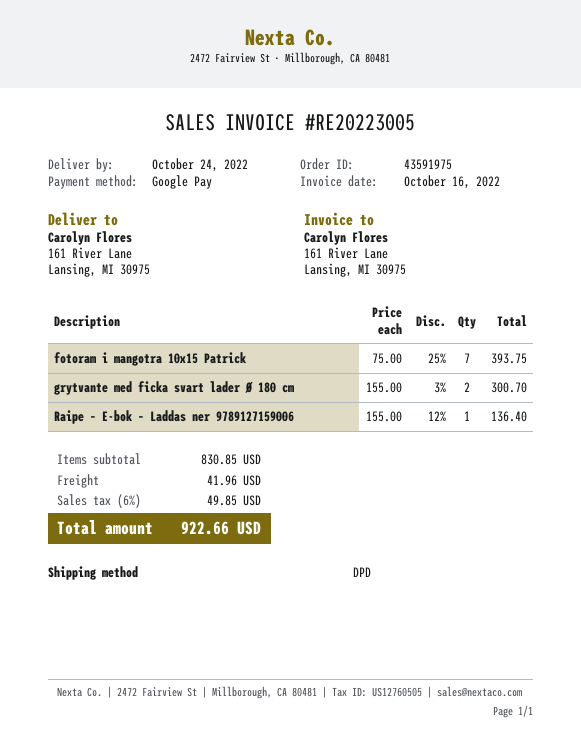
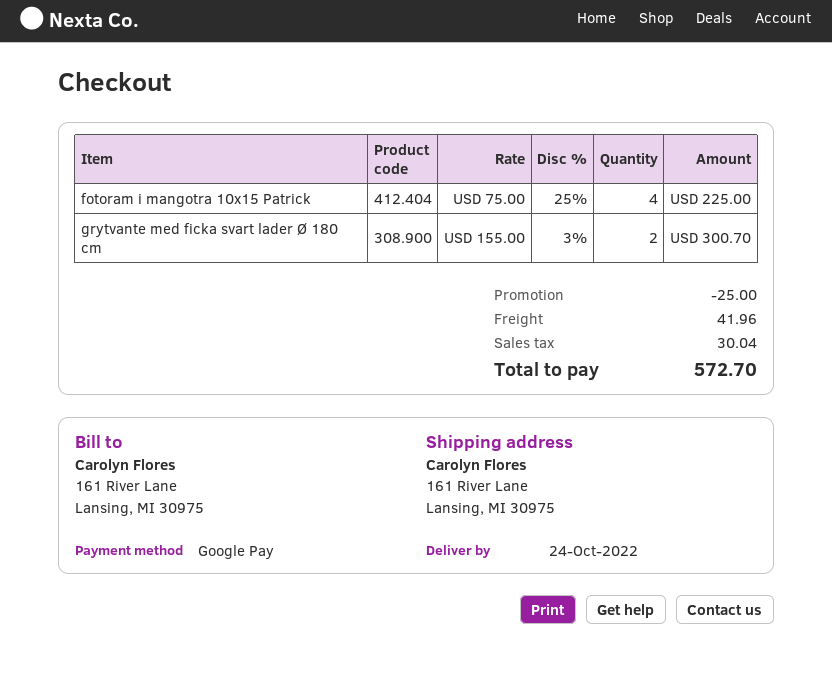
fotoram i mangotra 10x15 Patrick: 7 x 75.00 - 25% = 393.75 -> 4 x 75.00 - 25% = 225.00
Raipe – E-bok – Laddas ner 9789127159006: 1 x 155.00 - 12% = 136.40 -> none
discount: none -> 25.00
tax: 49.85 -> 30.04
total: 922.66 -> 572.70

